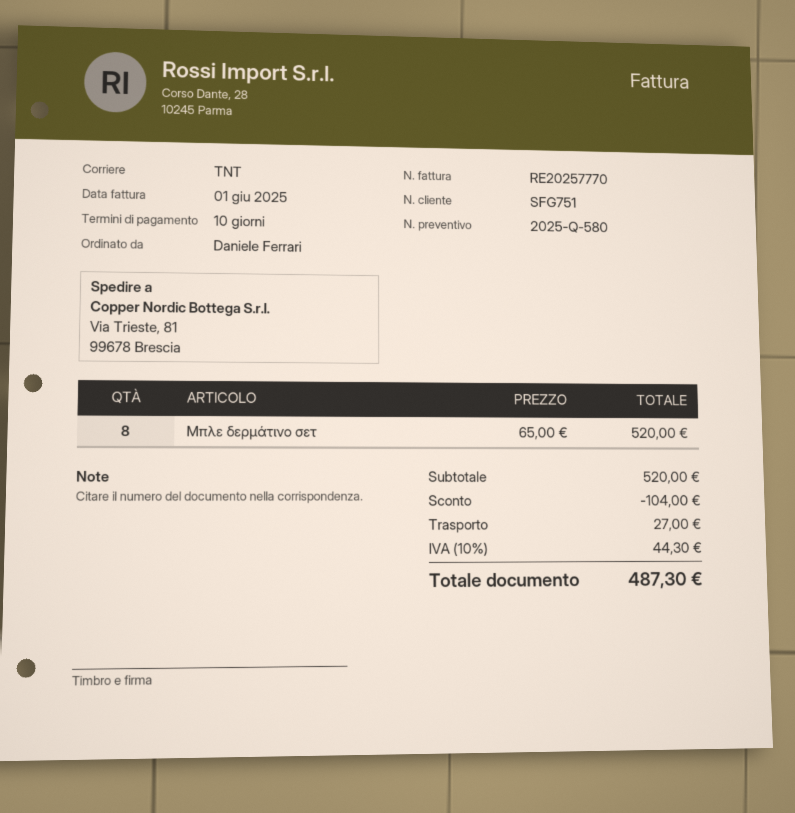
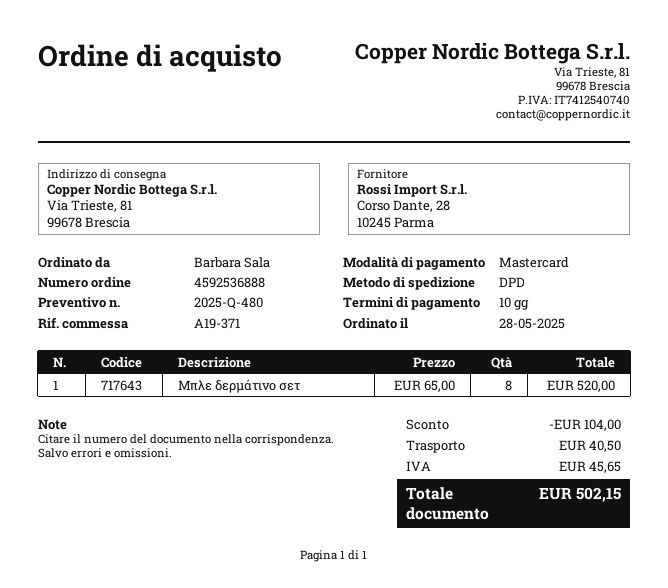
quote number: 2025-Q-580 -> 2025-Q-480
ordered by: Daniele Ferrari -> Barbara Sala
shipping method: TNT -> DPD
shipping: 27.00 -> 40.50
tax: 44.30 -> 45.65
total: 487.30 -> 502.15

